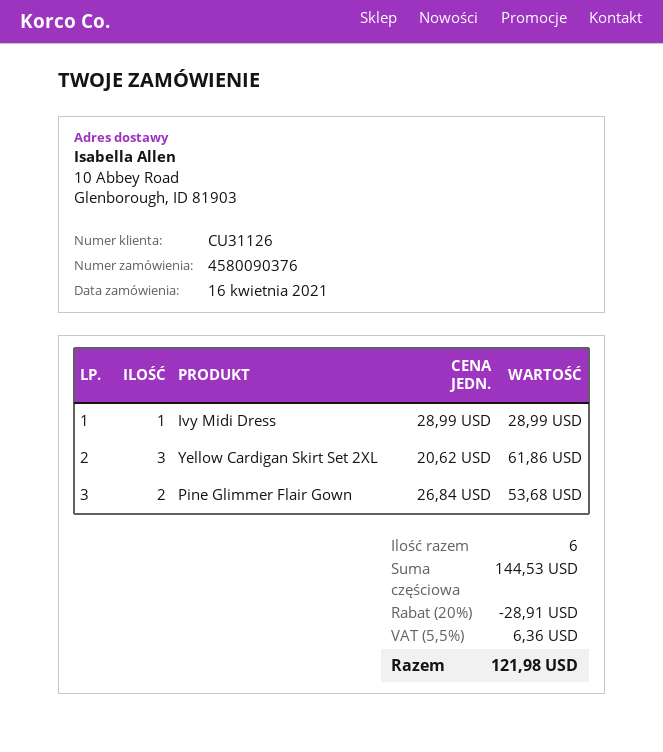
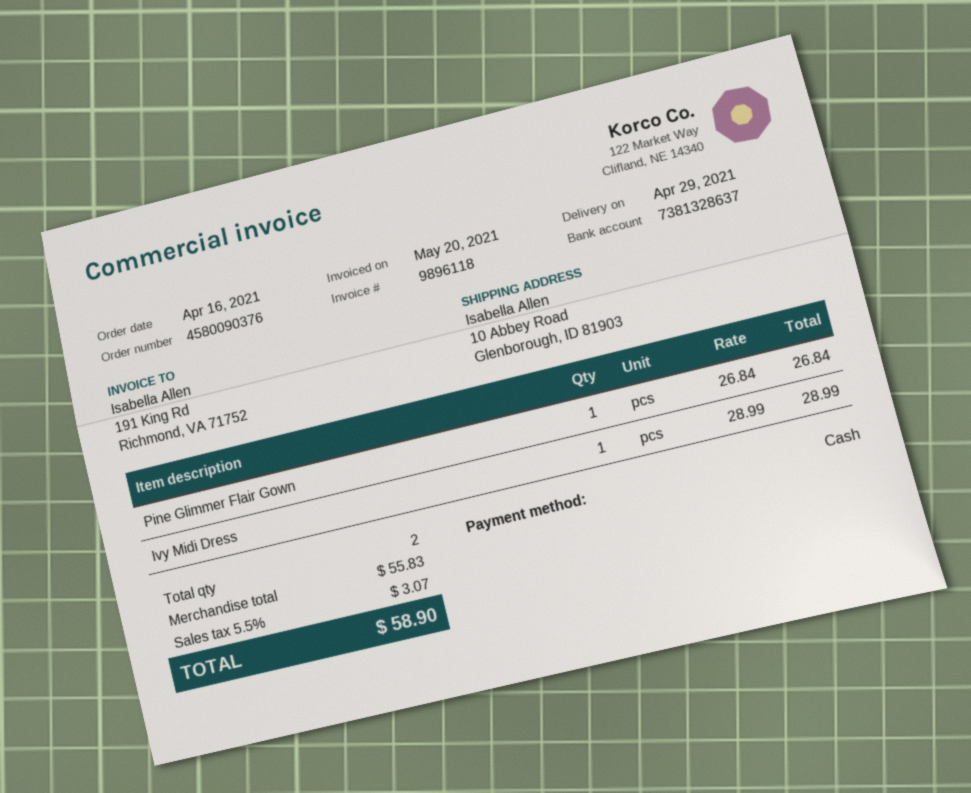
Yellow Cardigan Skirt Set 2XL: 3 x 20.62 = 61.86 -> none
Pine Glimmer Flair Gown: 2 x 26.84 = 53.68 -> 1 x 26.84 = 26.84
total quantity: 6 -> 2
subtotal: 144.53 -> 55.83
discount: 20% = 28.91 -> none
tax: 5.5% = 6.36 -> 5.5% = 3.07
total: 121.98 -> 58.90

